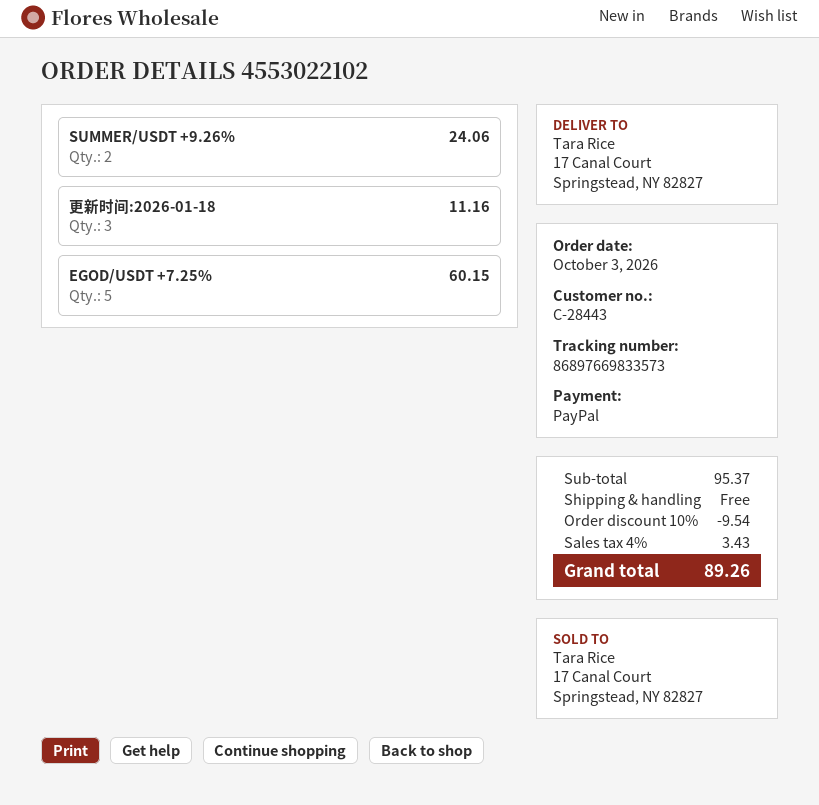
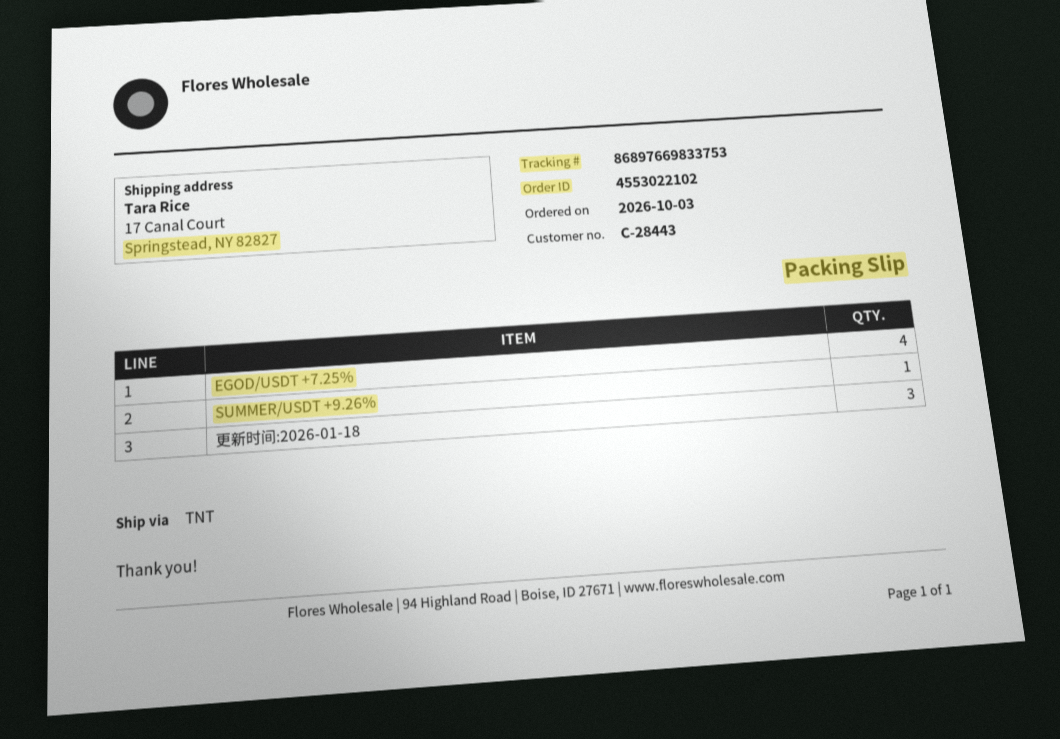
tracking number: 86897669833573 -> 86897669833753
SUMMER/USDT +9.26%: 2 -> 1
EGOD/USDT +7.25%: 5 -> 4

